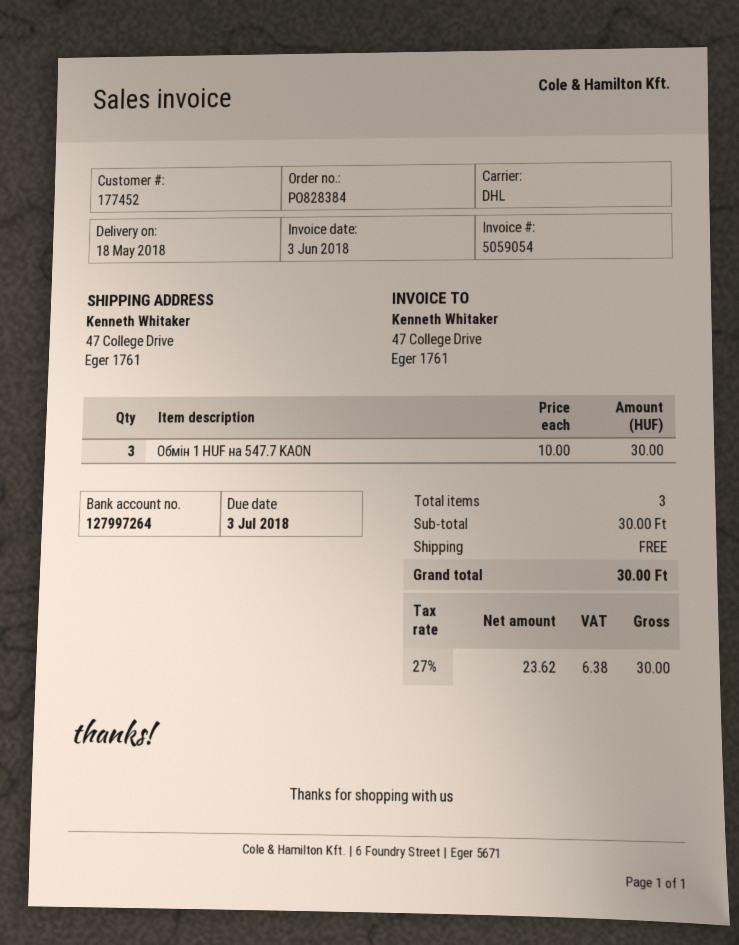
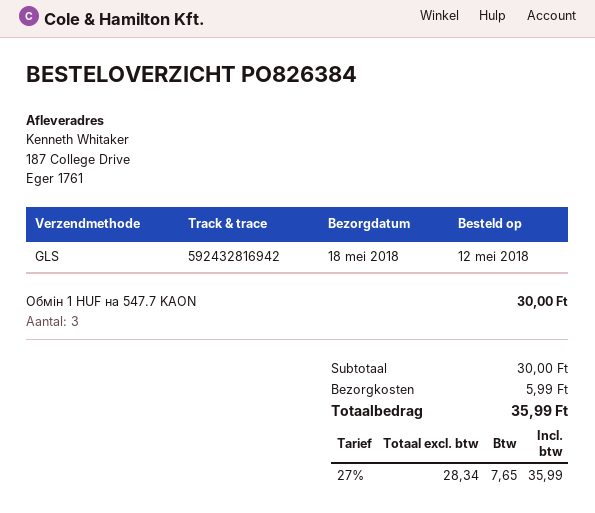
order number: PO828384 -> PO826384
shipping method: DHL -> GLS
ship to: 47 College Drive, Eger 1761 -> 187 College Drive, Eger 1761
shipping: 0.00 -> 5.99
net: 23.62 -> 28.34
tax: 27% = 6.38 -> 27% = 7.65
total: 30.00 -> 35.99

